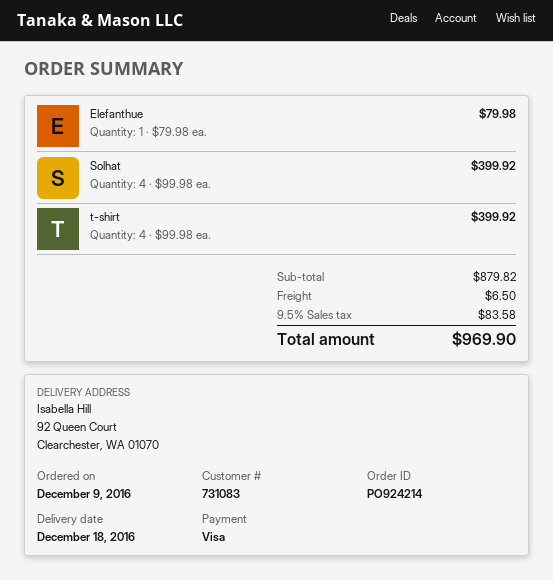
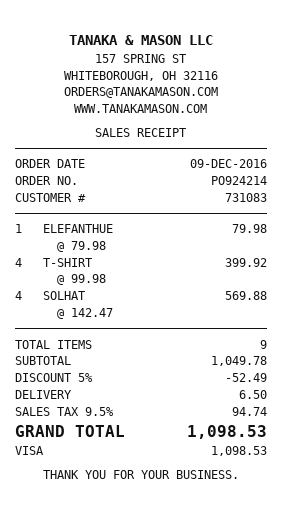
Solhat: 4 x 99.98 = 399.92 -> 4 x 142.47 = 569.88
subtotal: 879.82 -> 1049.78
discount: none -> 5% = 52.49
tax: 9.5% = 83.58 -> 9.5% = 94.74
total: 969.90 -> 1098.53

